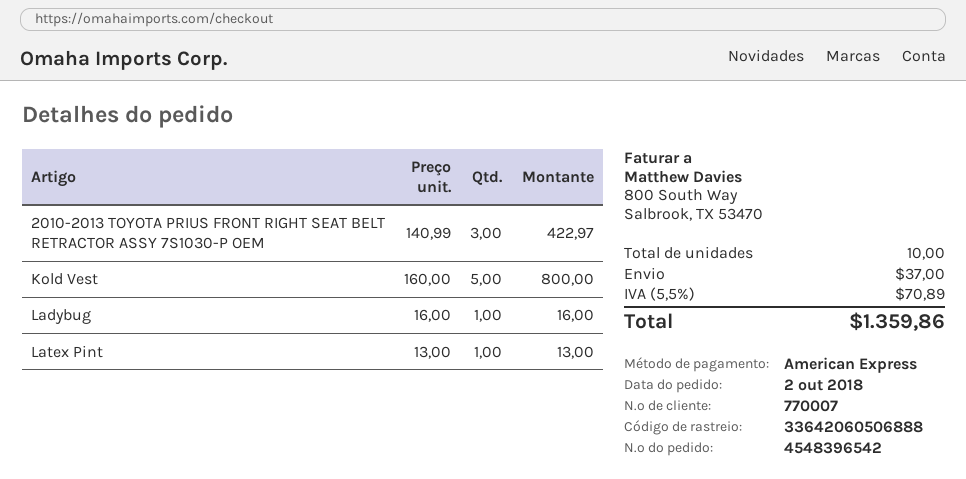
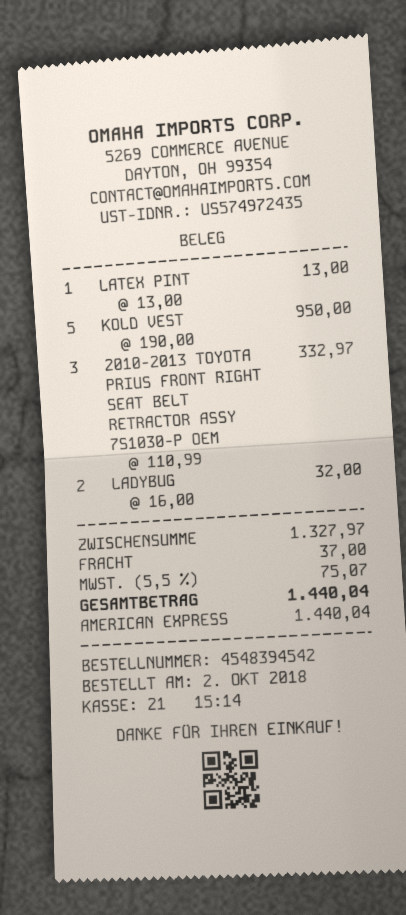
order number: 4548396542 -> 4548394542
2010-2013 TOYOTA PRIUS FRONT RIGHT SEAT BELT RETRACTOR ASSY 7S1030-P OEM: 3 x 140.99 = 422.97 -> 3 x 110.99 = 332.97
Kold Vest: 5 x 160.00 = 800.00 -> 5 x 190.00 = 950.00
Ladybug: 1 x 16.00 = 16.00 -> 2 x 16.00 = 32.00
tax: 5.5% = 70.89 -> 5.5% = 75.07
total: 1359.86 -> 1440.04

